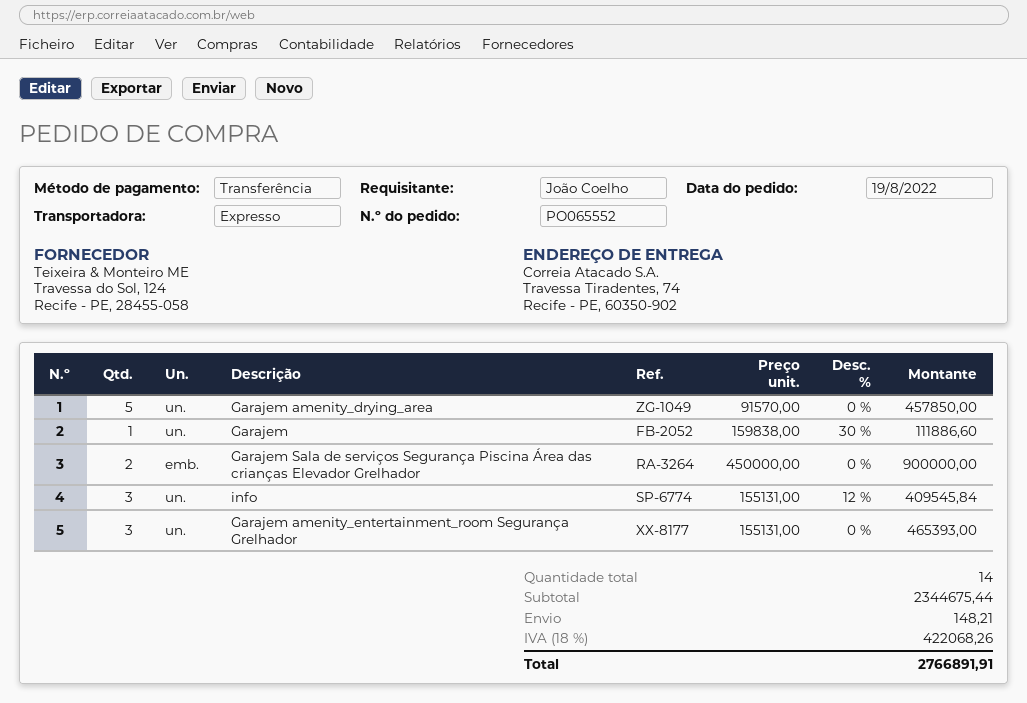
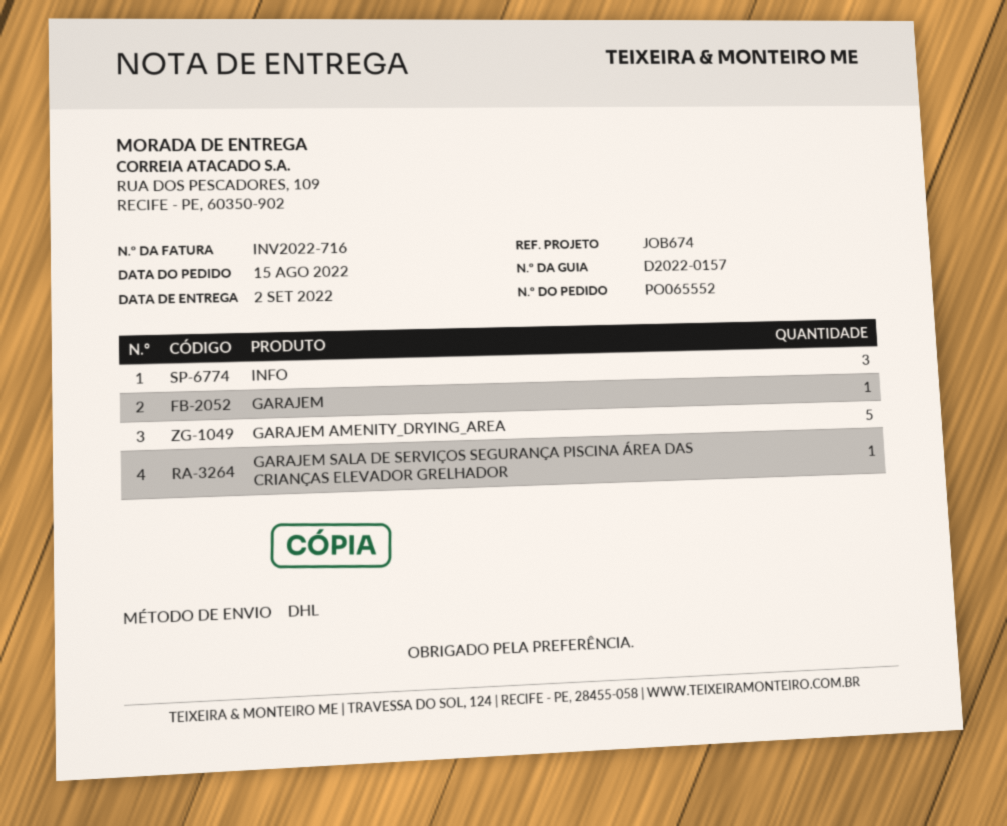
order date: 2022-08-19 -> 2022-08-15
shipping method: express -> DHL
ship to: Travessa Tiradentes, 74, Recife - PE, 60350-902 -> RUA DOS PESCADORES, 109, RECIFE - PE, 60350-902
Garajem Sala de serviços Segurança Piscina Área das crianças Elevador Grelhador: 2 -> 1
Garajem amenity_entertainment_room Segurança Grelhador: 3 -> none

